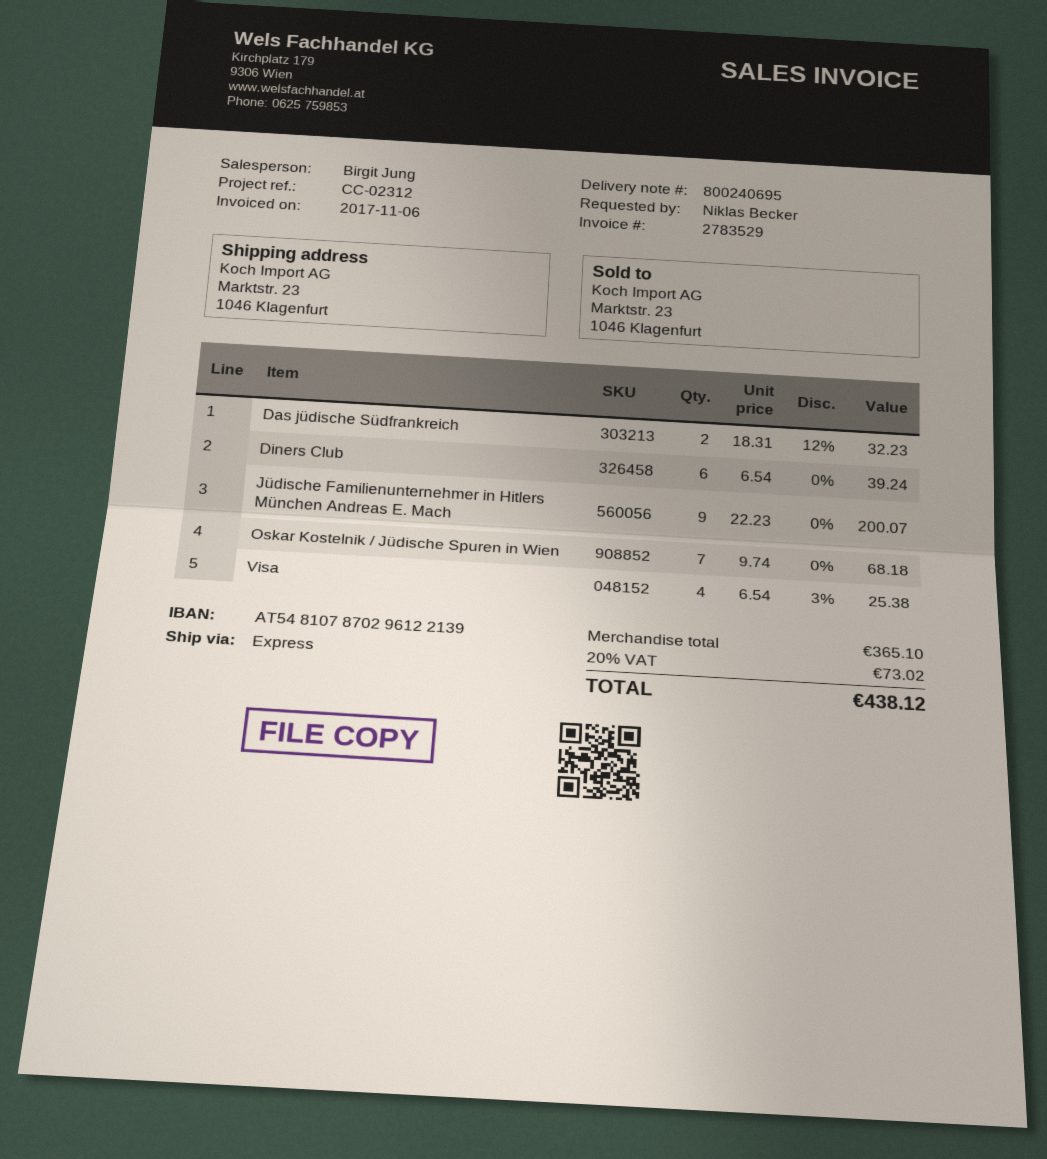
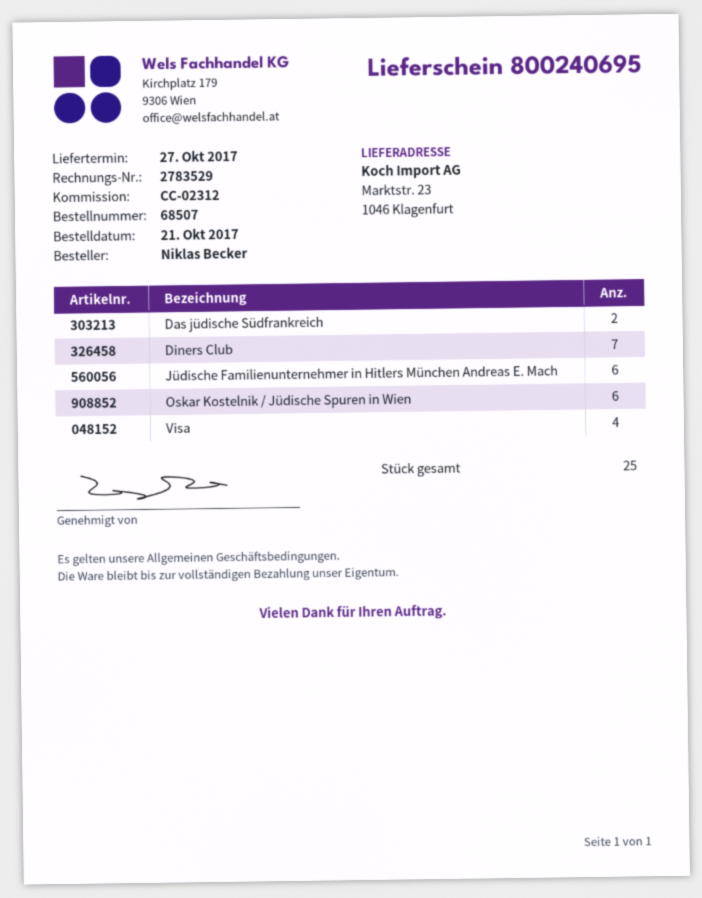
Diners Club: 6 -> 7
Jüdische Familienunternehmer in Hitlers München Andreas E. Mach: 9 -> 6
Oskar Kostelnik / Jüdische Spuren in Wien: 7 -> 6

